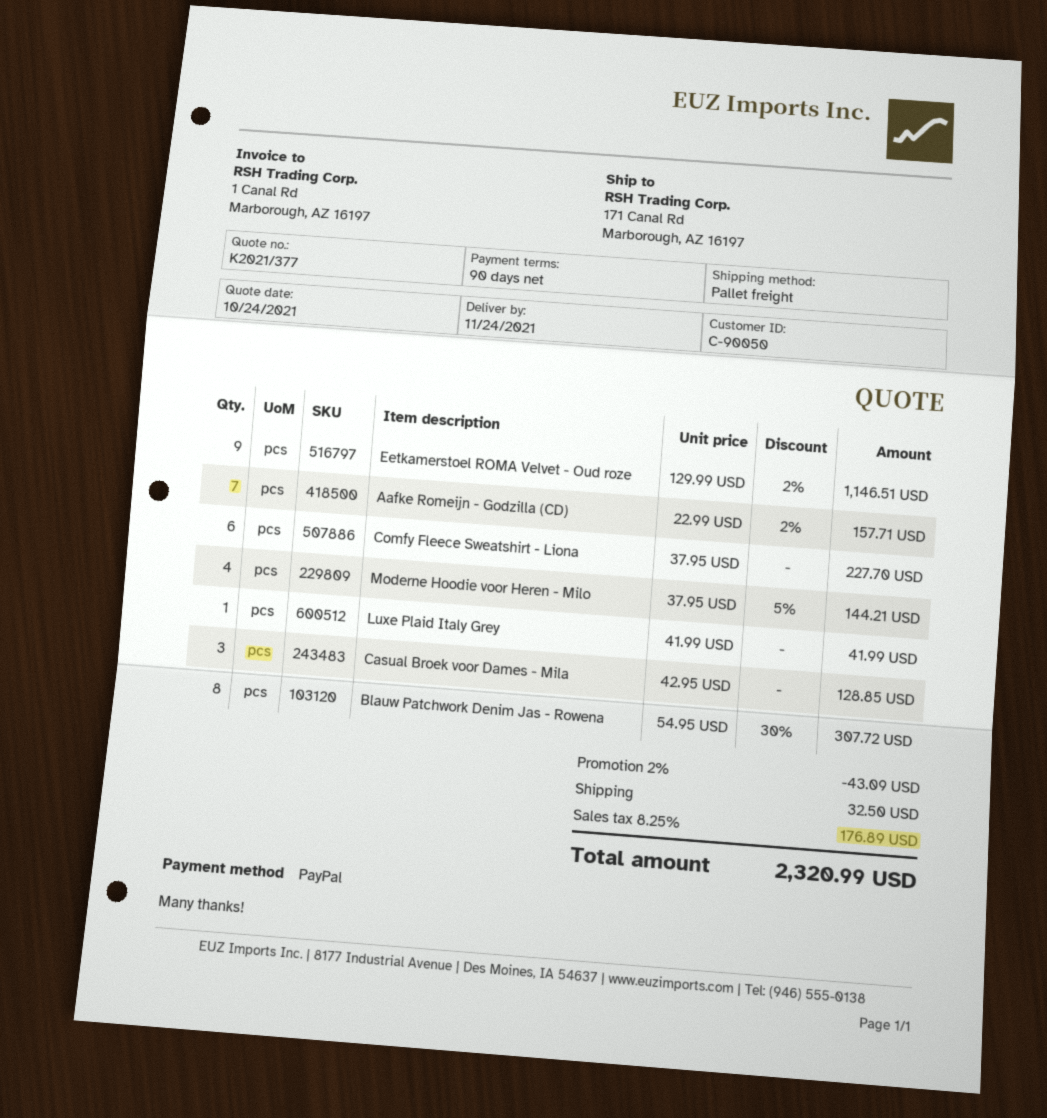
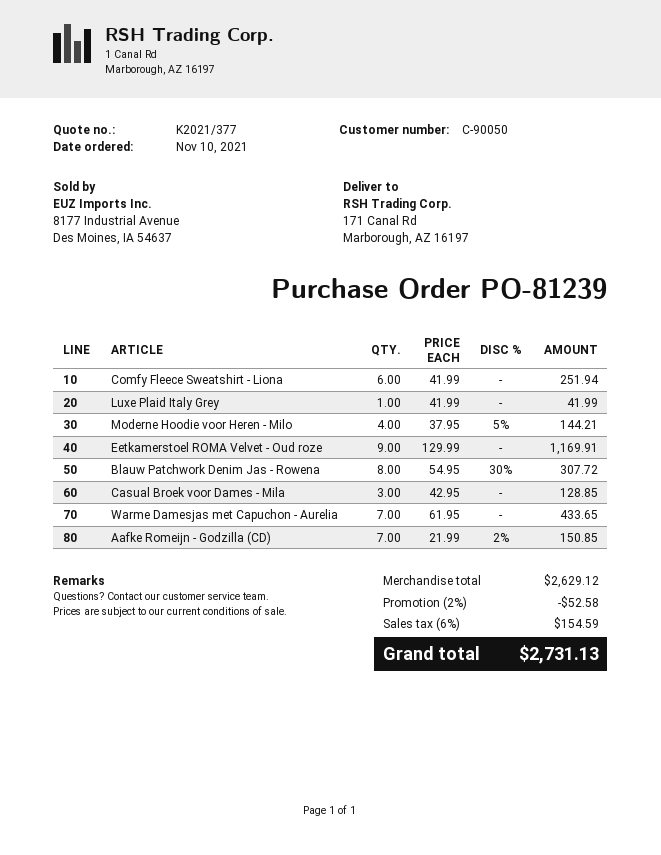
Eetkamerstoel ROMA Velvet - Oud roze: 9 x 129.99 - 2% = 1146.51 -> 9 x 129.99 = 1169.91
Aafke Romeijn - Godzilla (CD): 7 x 22.99 - 2% = 157.71 -> 7 x 21.99 - 2% = 150.85
Comfy Fleece Sweatshirt - Liona: 6 x 37.95 = 227.70 -> 6 x 41.99 = 251.94
Warme Damesjas met Capuchon - Aurelia: none -> 7 x 61.95 = 433.65
discount: 2% = 43.09 -> 2% = 52.58
shipping: 32.50 -> none
tax: 8.25% = 176.89 -> 6% = 154.59
total: 2320.99 -> 2731.13

